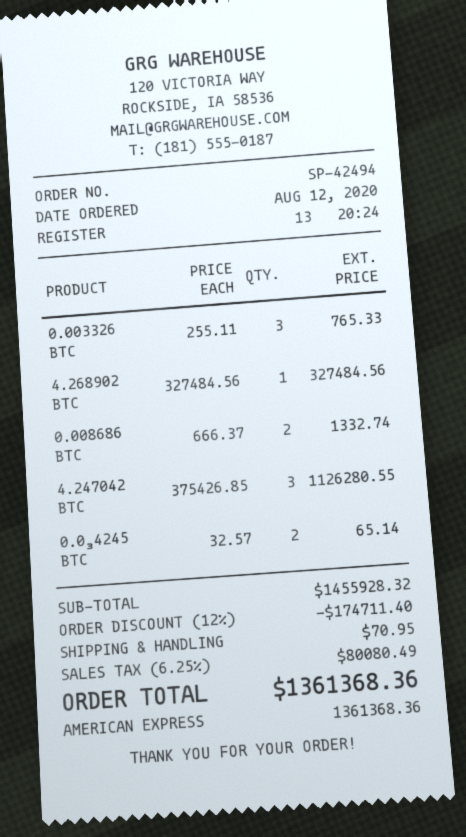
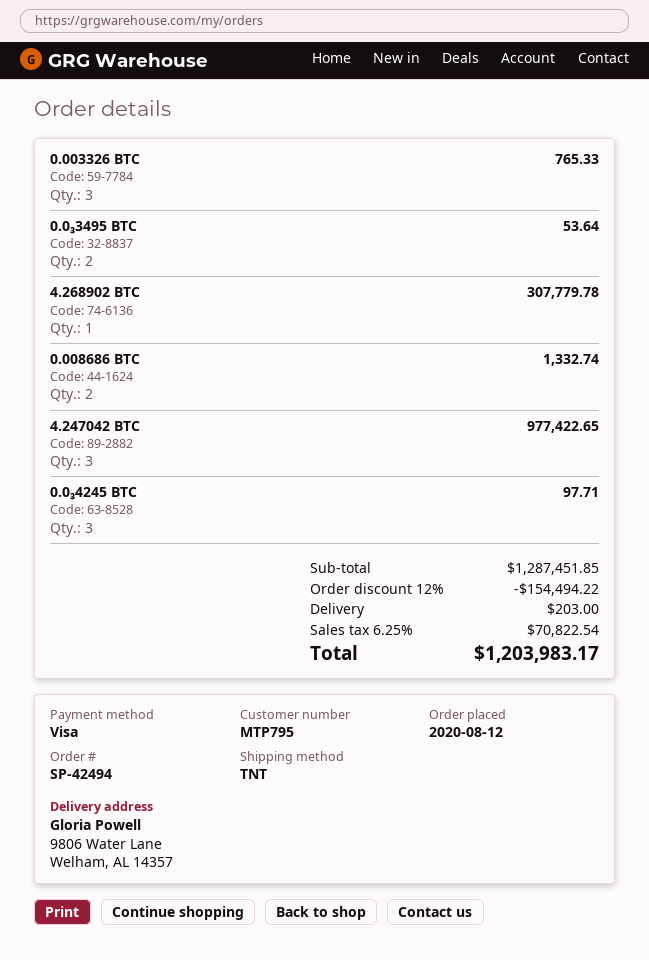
payment method: American Express -> Visa
4.268902 BTC: 1 for 327484.56 -> 1 for 307779.78
4.247042 BTC: 3 for 1126280.55 -> 3 for 977422.65
0.0₃4245 BTC: 2 for 65.14 -> 3 for 97.71
0.0₃3495 BTC: none -> 2 for 53.64
subtotal: 1455928.32 -> 1287451.85
discount: 12% = 174711.40 -> 12% = 154494.22
shipping: 70.95 -> 203.00
tax: 6.25% = 80080.49 -> 6.25% = 70822.54
total: 1361368.36 -> 1203983.17

